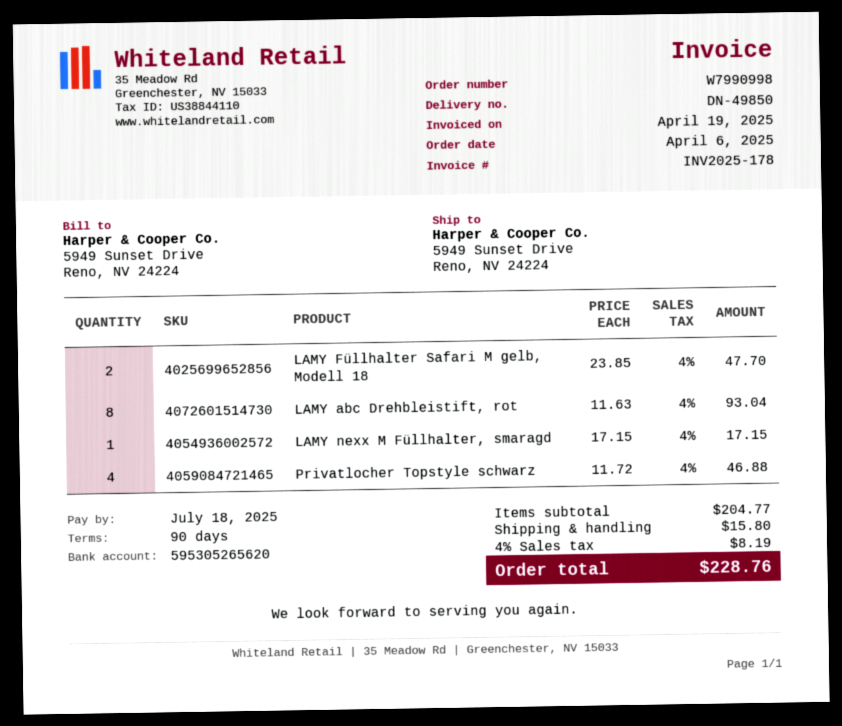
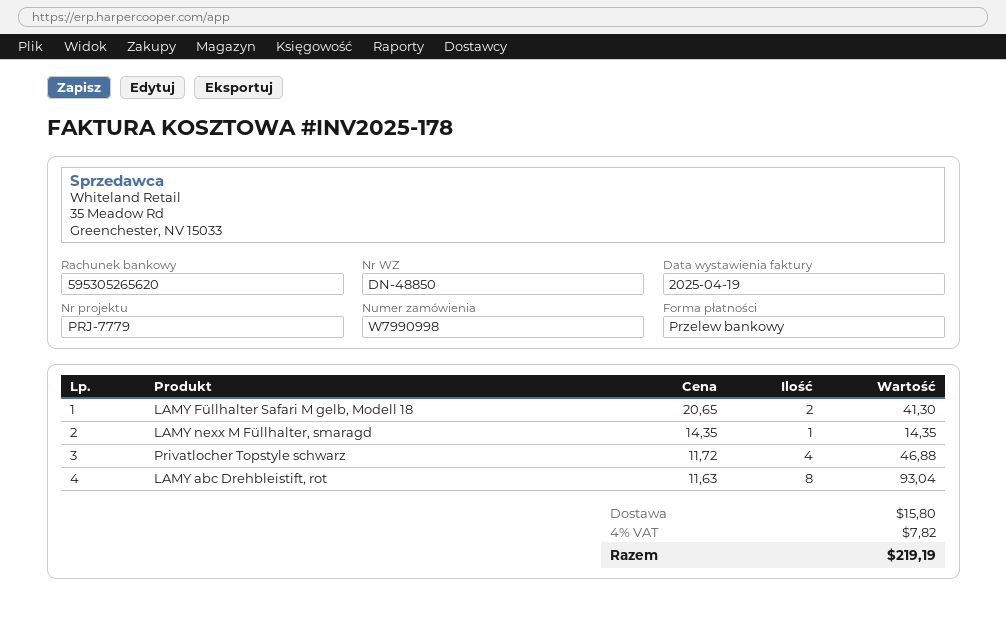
delivery note number: DN-49850 -> DN-48850
LAMY Füllhalter Safari M gelb, Modell 18: 2 x 23.85 = 47.70 -> 2 x 20.65 = 41.30
LAMY nexx M Füllhalter, smaragd: 1 x 17.15 = 17.15 -> 1 x 14.35 = 14.35
tax: 4% = 8.19 -> 4% = 7.82
total: 228.76 -> 219.19

